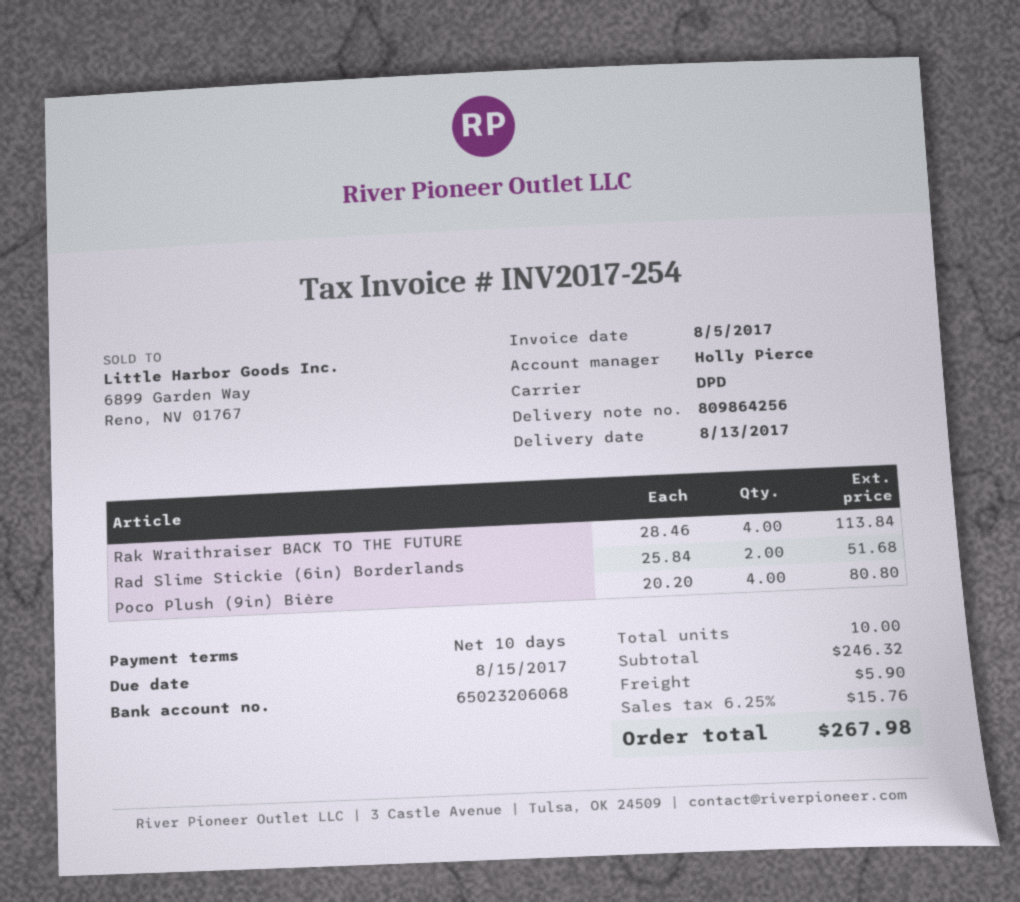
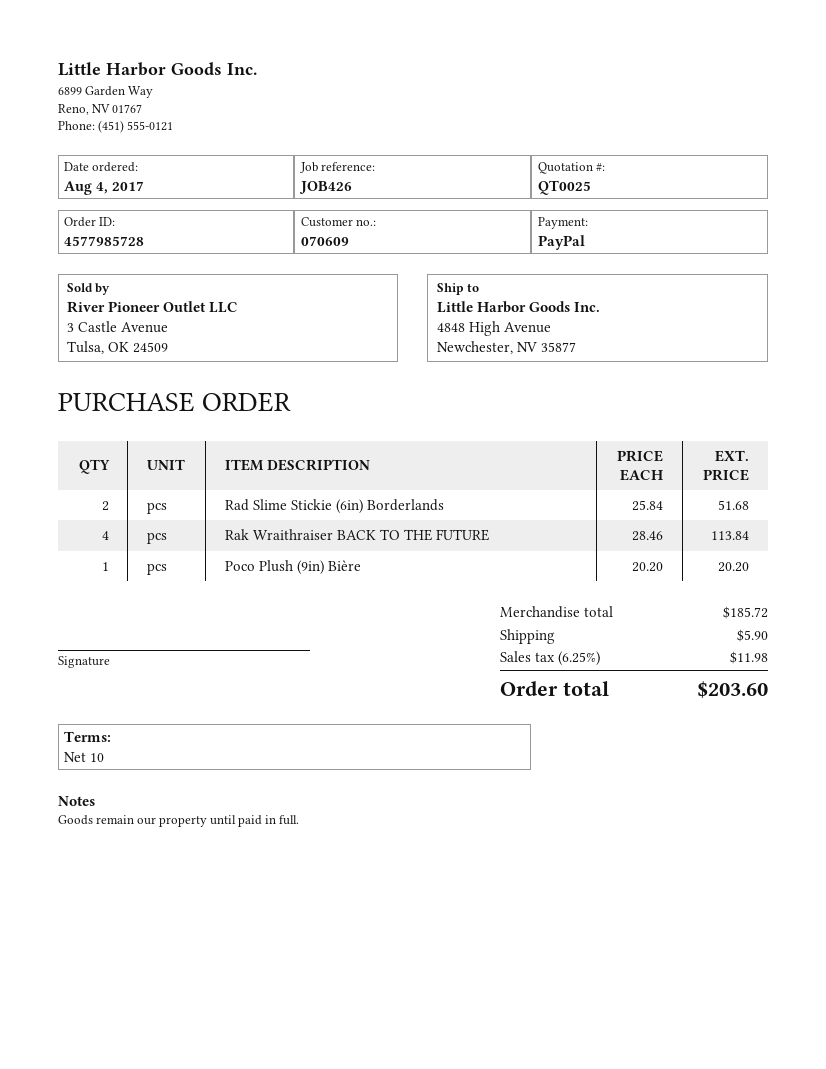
Poco Plush (9in) Bière: 4 x 20.20 = 80.80 -> 1 x 20.20 = 20.20
subtotal: 246.32 -> 185.72
tax: 6.25% = 15.76 -> 6.25% = 11.98
total: 267.98 -> 203.60

